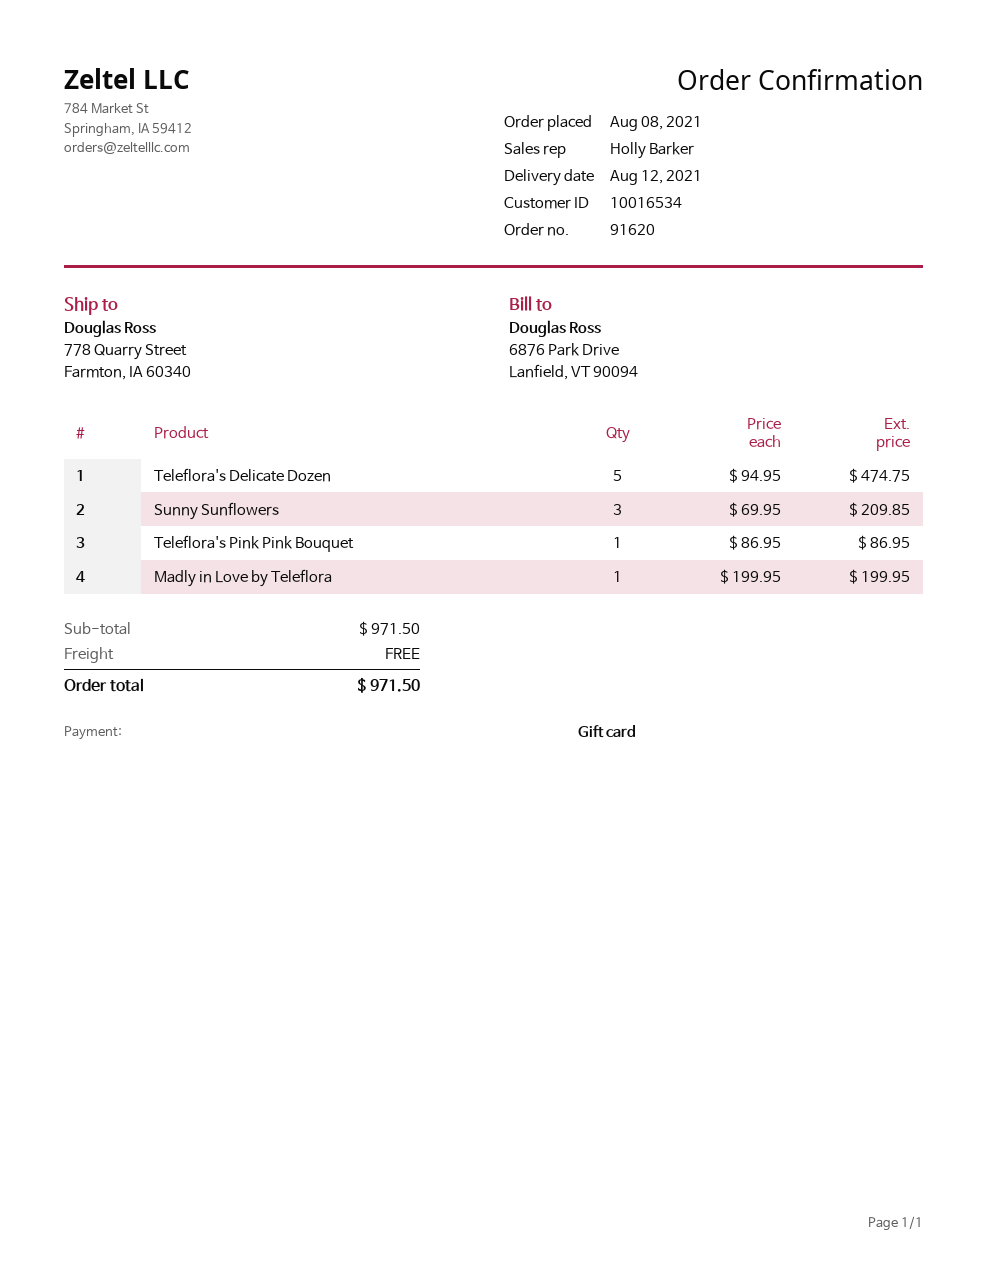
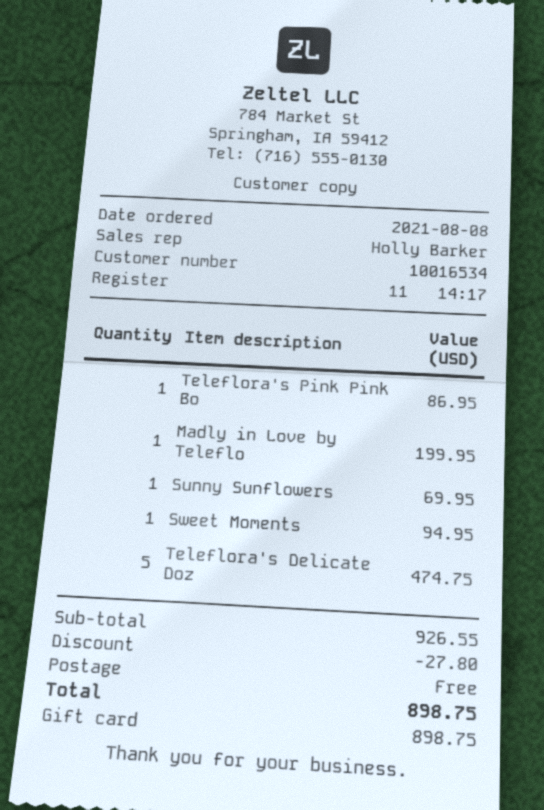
Sunny Sunflowers: 3 for 209.85 -> 1 for 69.95
Sweet Moments: none -> 1 for 94.95
subtotal: 971.50 -> 926.55
discount: none -> 27.80
total: 971.50 -> 898.75

